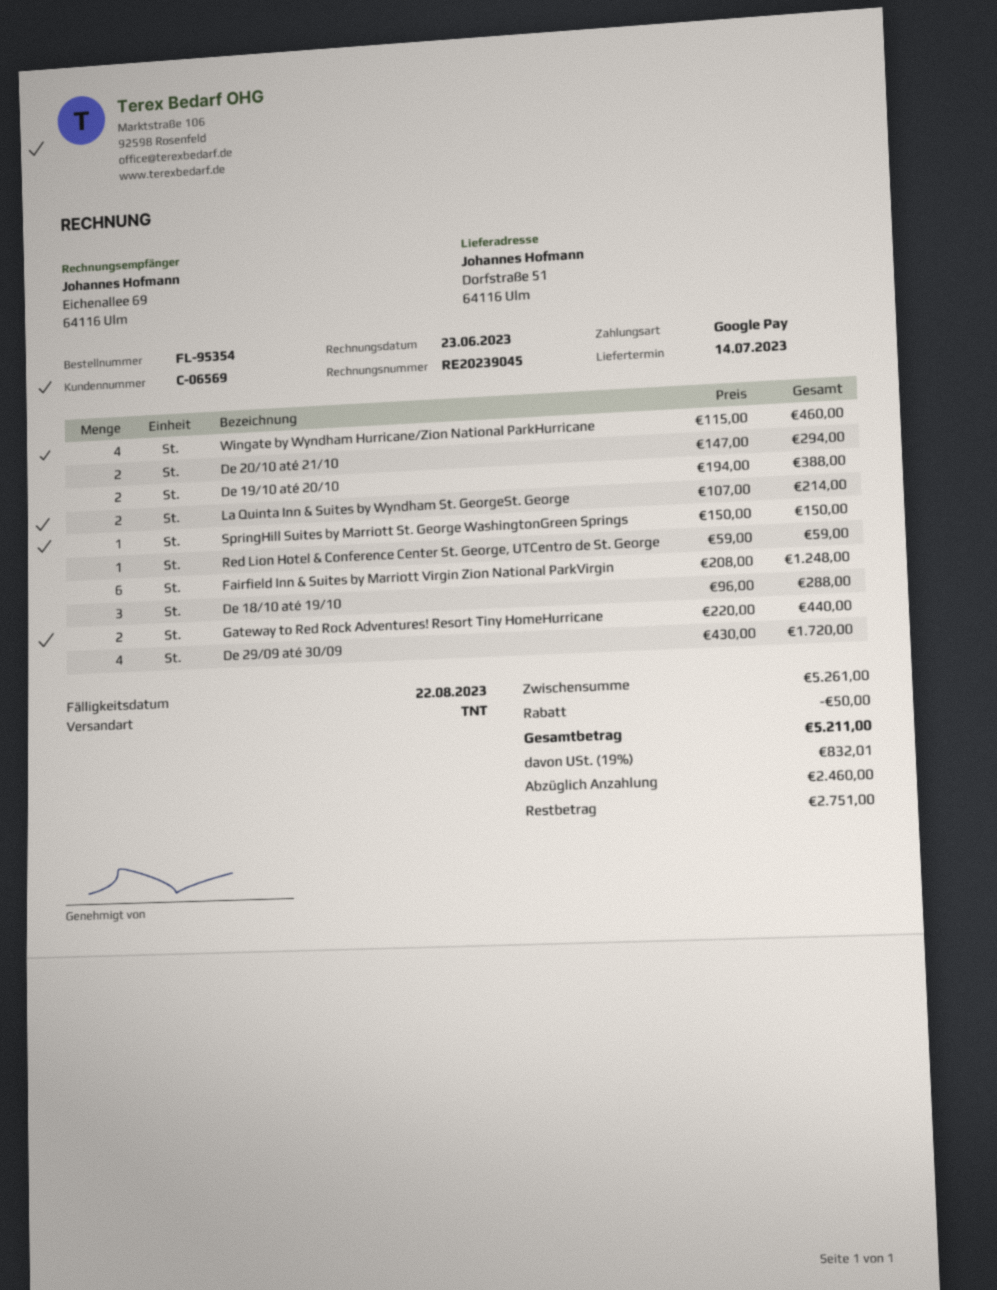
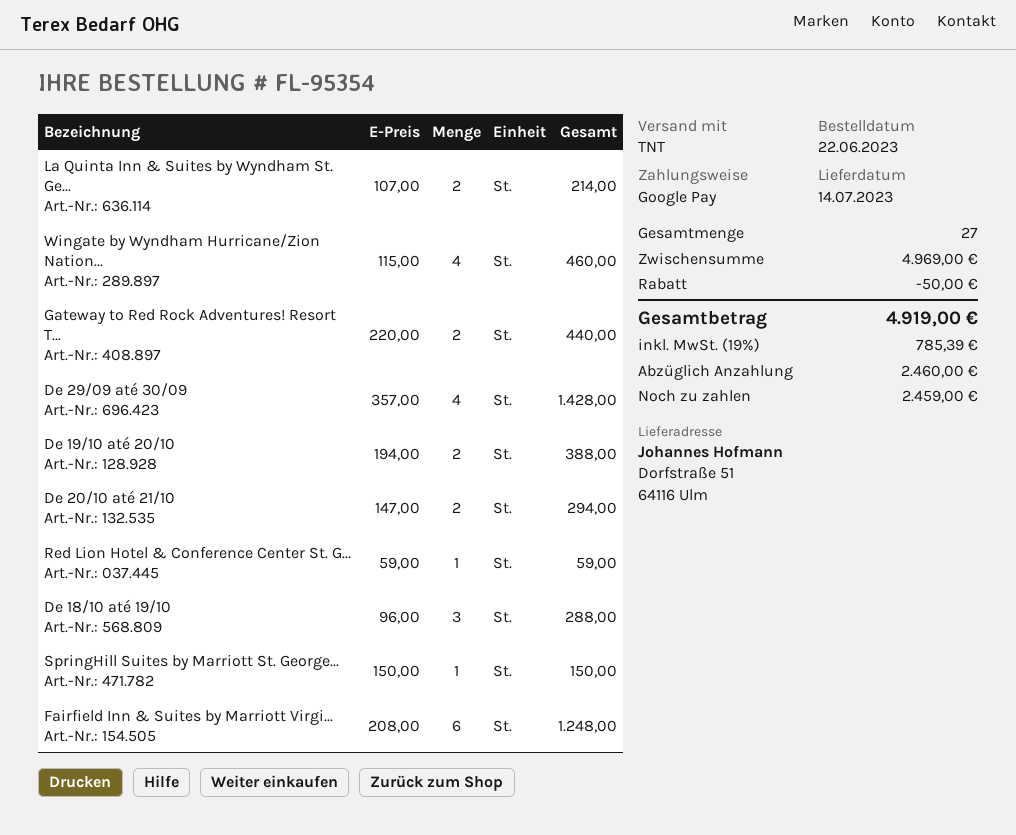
De 29/09 até 30/09: 4 x 430.00 = 1720.00 -> 4 x 357.00 = 1428.00
subtotal: 5261.00 -> 4969.00
tax: 19% = 832.01 -> 19% = 785.39
total: 5211.00 -> 4919.00
balance: 2751.00 -> 2459.00

